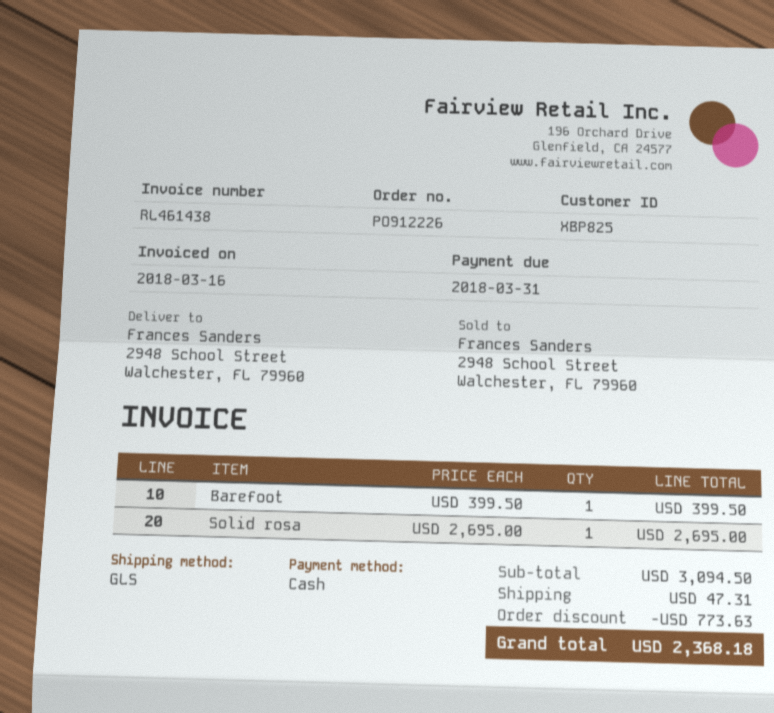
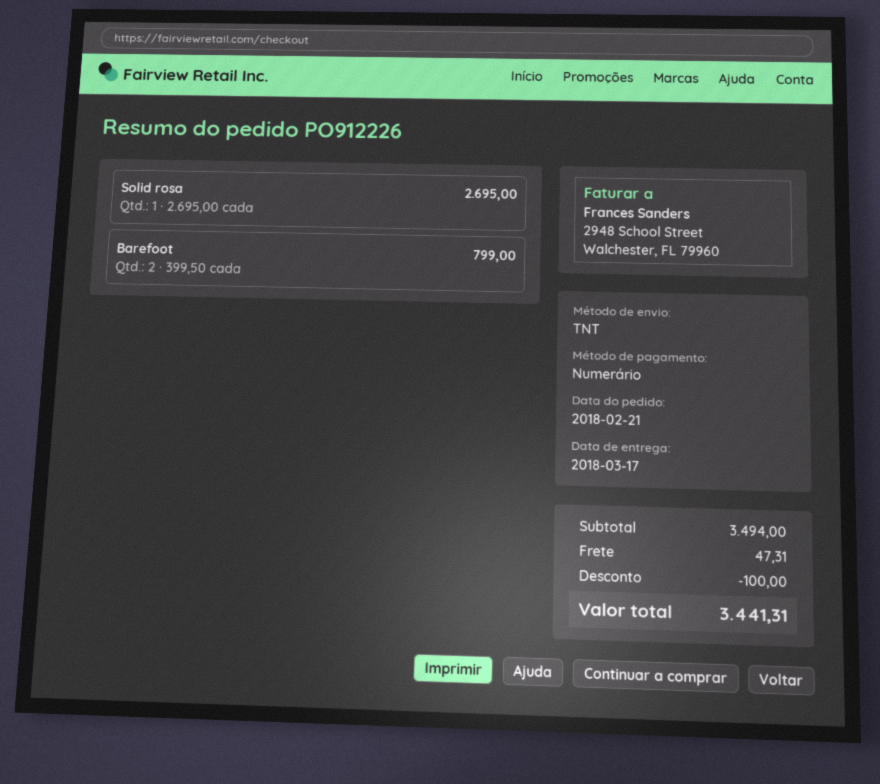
shipping method: GLS -> TNT
Barefoot: 1 x 399.50 = 399.50 -> 2 x 399.50 = 799.00
subtotal: 3094.50 -> 3494.00
discount: 773.63 -> 100.00
total: 2368.18 -> 3441.31

